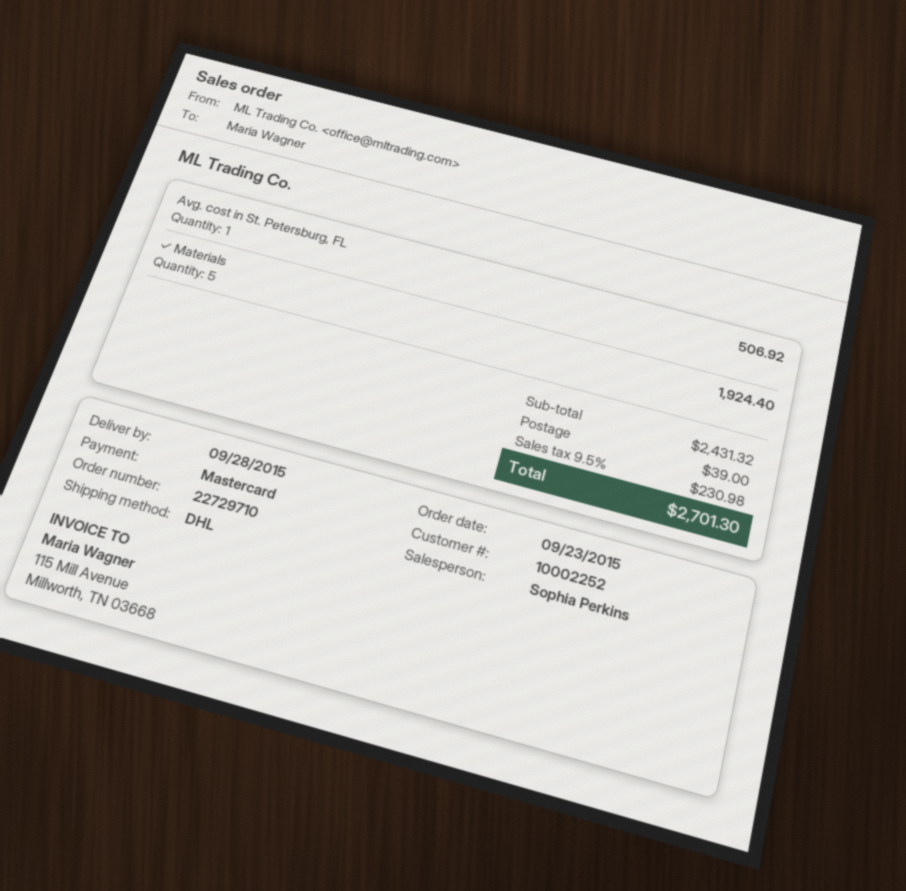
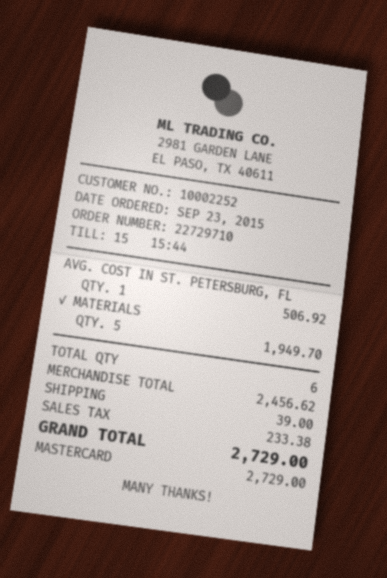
✓ Materials: 5 for 1924.40 -> 5 for 1949.70
subtotal: 2431.32 -> 2456.62
tax: 230.98 -> 233.38
total: 2701.30 -> 2729.00

